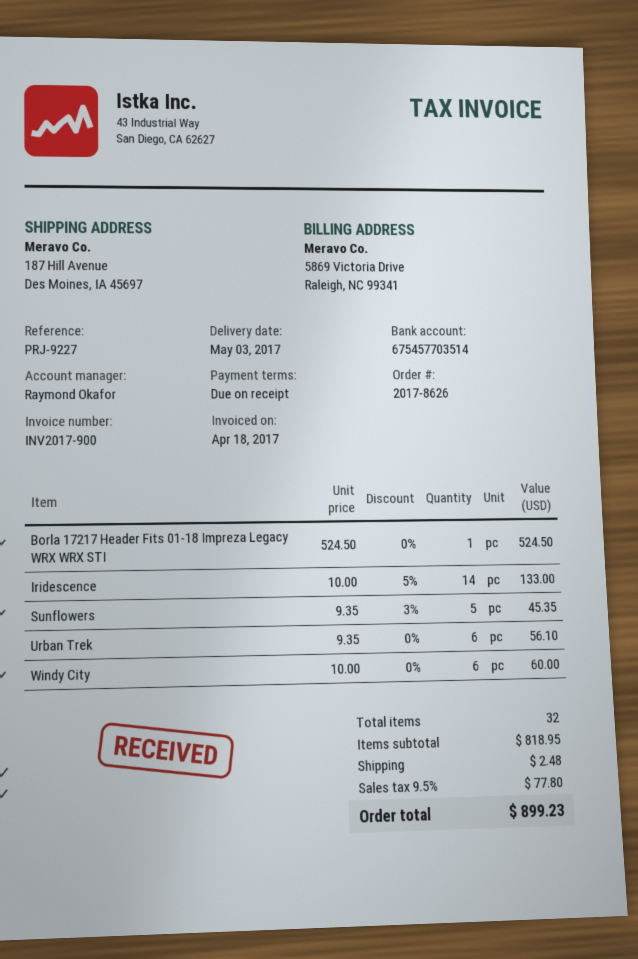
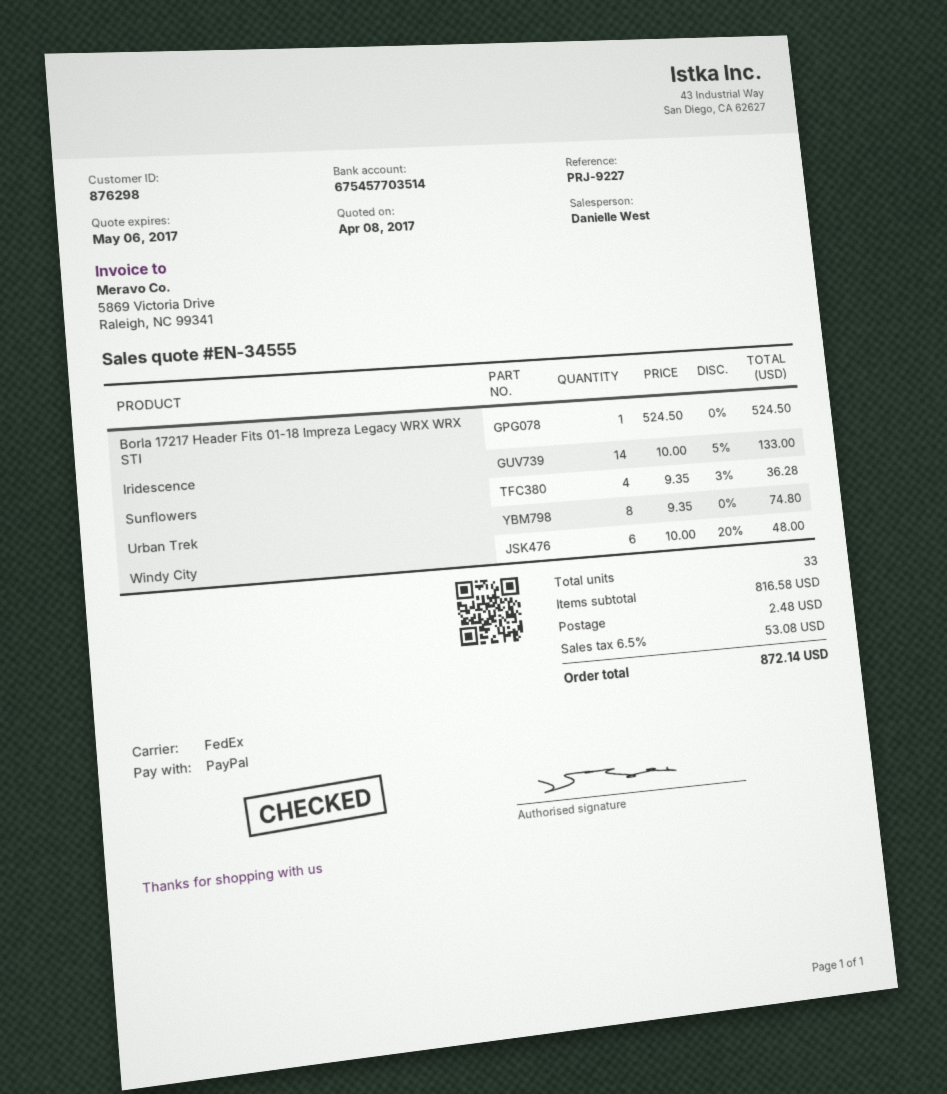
sales rep: Raymond Okafor -> Danielle West
Sunflowers: 5 x 9.35 - 3% = 45.35 -> 4 x 9.35 - 3% = 36.28
Urban Trek: 6 x 9.35 = 56.10 -> 8 x 9.35 = 74.80
Windy City: 6 x 10.00 = 60.00 -> 6 x 10.00 - 20% = 48.00
total quantity: 32 -> 33
subtotal: 818.95 -> 816.58
tax: 9.5% = 77.80 -> 6.5% = 53.08
total: 899.23 -> 872.14

